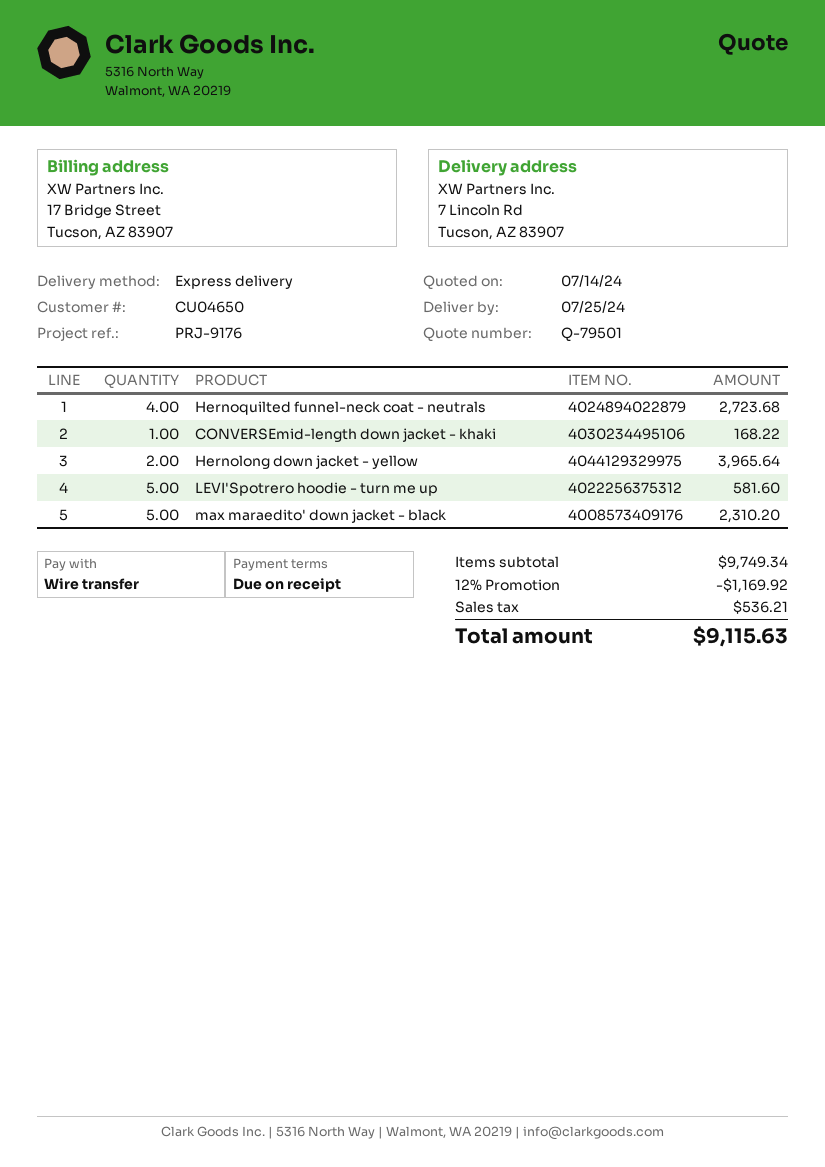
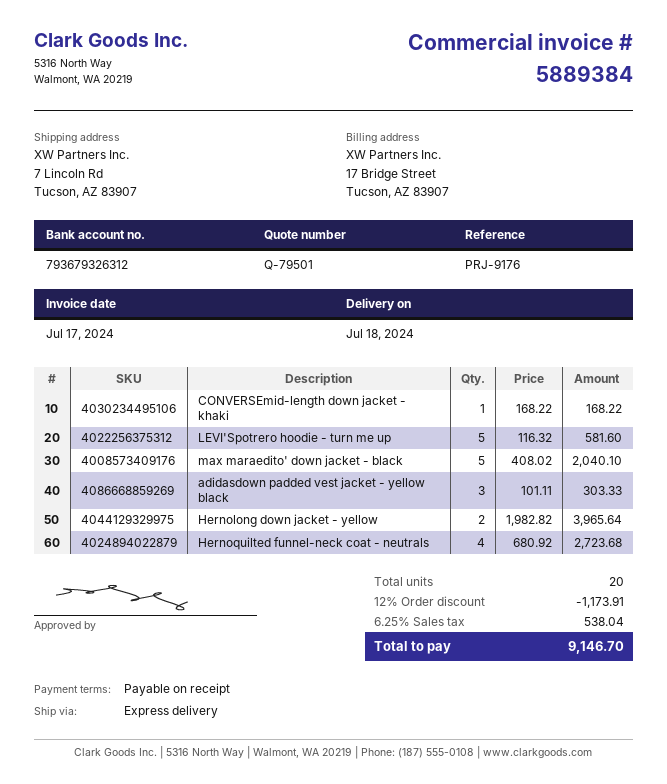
delivery date: 2024-07-25 -> 2024-07-18
max maraedito' down jacket - black: 5 for 2310.20 -> 5 for 2040.10
adidasdown padded vest jacket - yellow black: none -> 3 for 303.33
discount: 12% = 1169.92 -> 12% = 1173.91
tax: 536.21 -> 538.04
total: 9115.63 -> 9146.70

